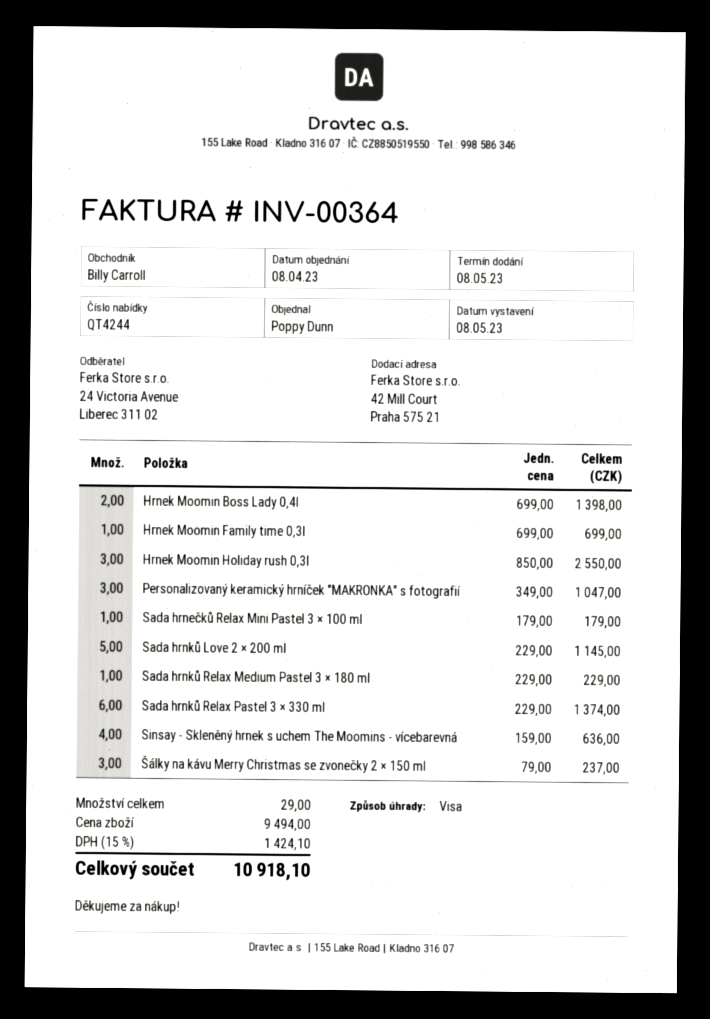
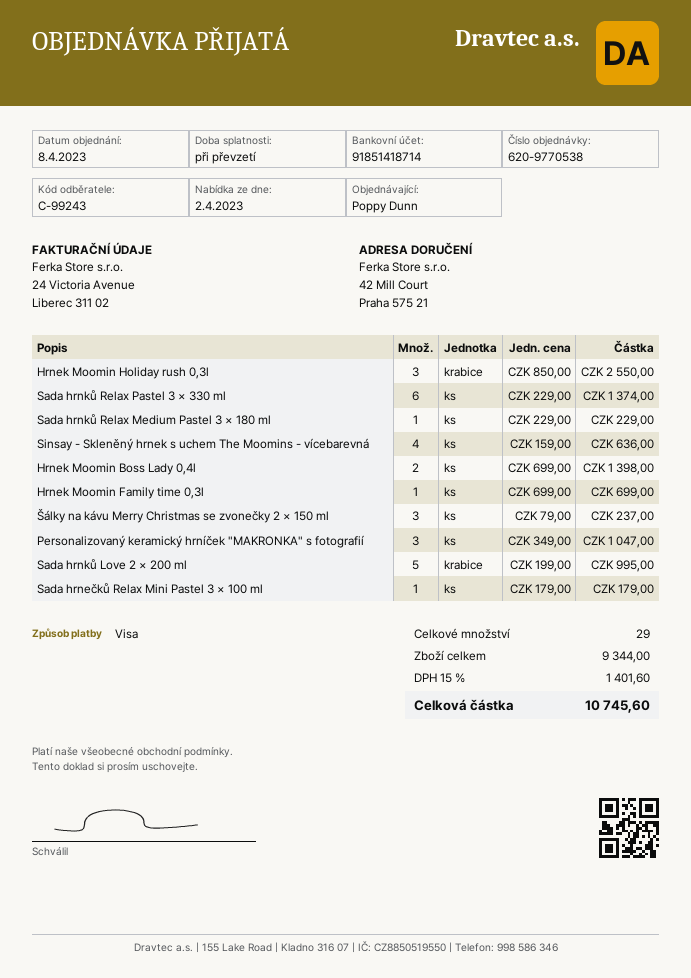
Sada hrnků Love 2 × 200 ml: 5 x 229.00 = 1145.00 -> 5 x 199.00 = 995.00
subtotal: 9494.00 -> 9344.00
tax: 15% = 1424.10 -> 15% = 1401.60
total: 10918.10 -> 10745.60

